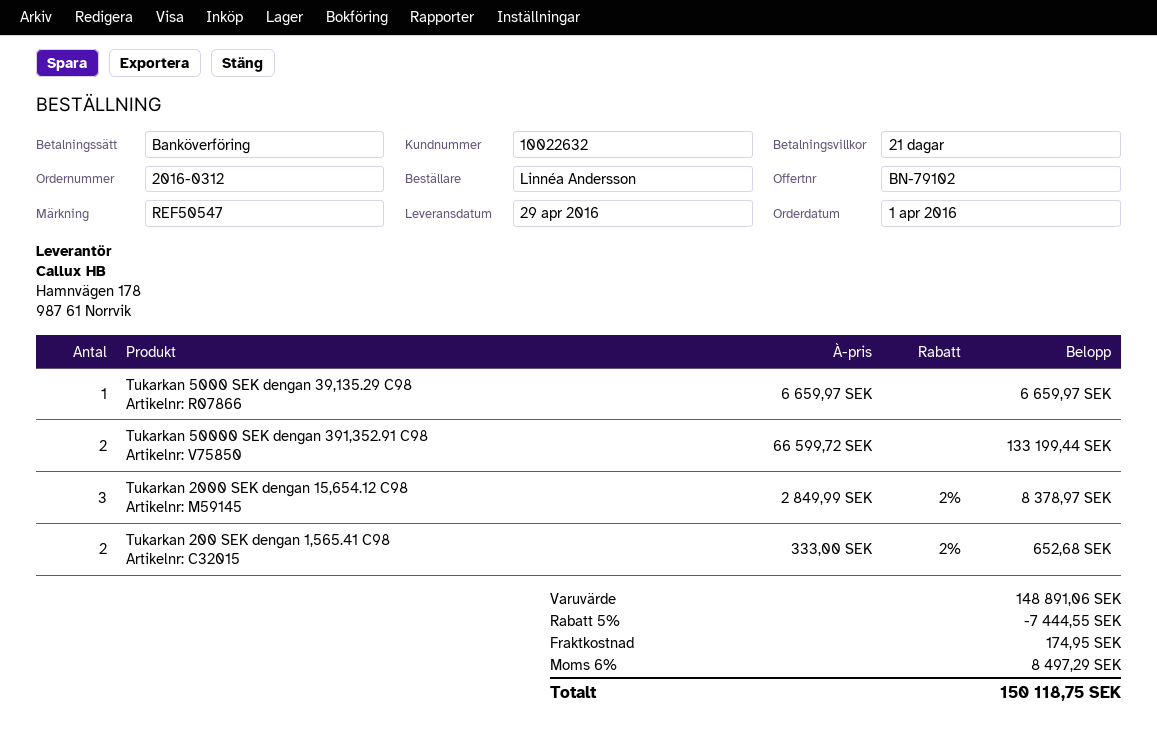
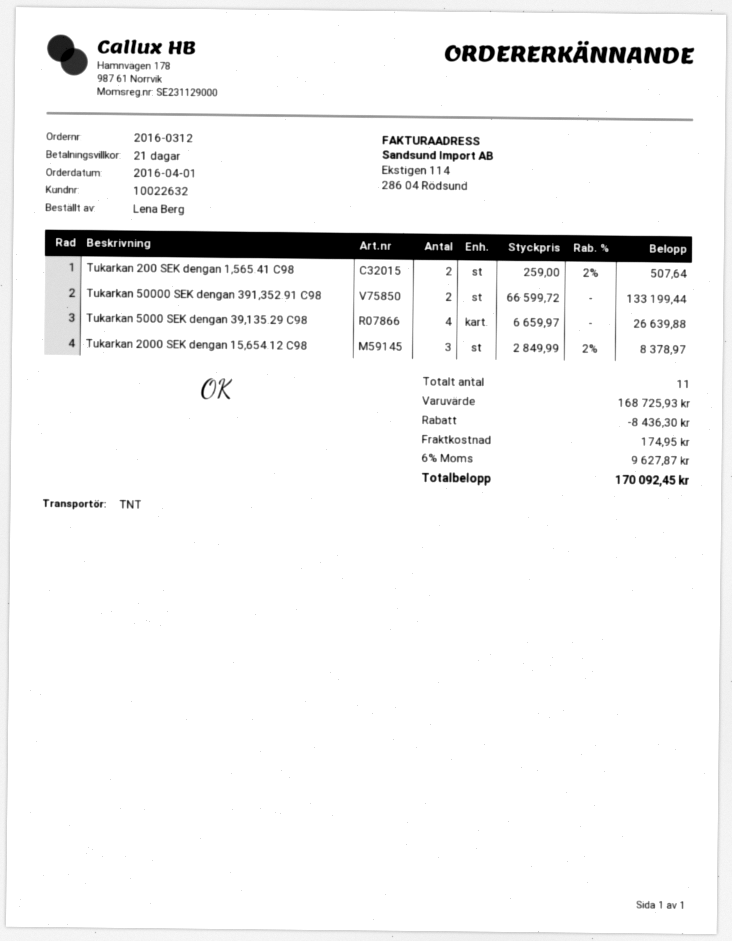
ordered by: Linnéa Andersson -> Lena Berg
Tukarkan 5000 SEK dengan 39,135.29 C98: 1 x 6659.97 = 6659.97 -> 4 x 6659.97 = 26639.88
Tukarkan 200 SEK dengan 1,565.41 C98: 2 x 333.00 - 2% = 652.68 -> 2 x 259.00 - 2% = 507.64
subtotal: 148891.06 -> 168725.93
discount: 7444.55 -> 8436.30
tax: 6% = 8497.29 -> 6% = 9627.87
total: 150118.75 -> 170092.45

